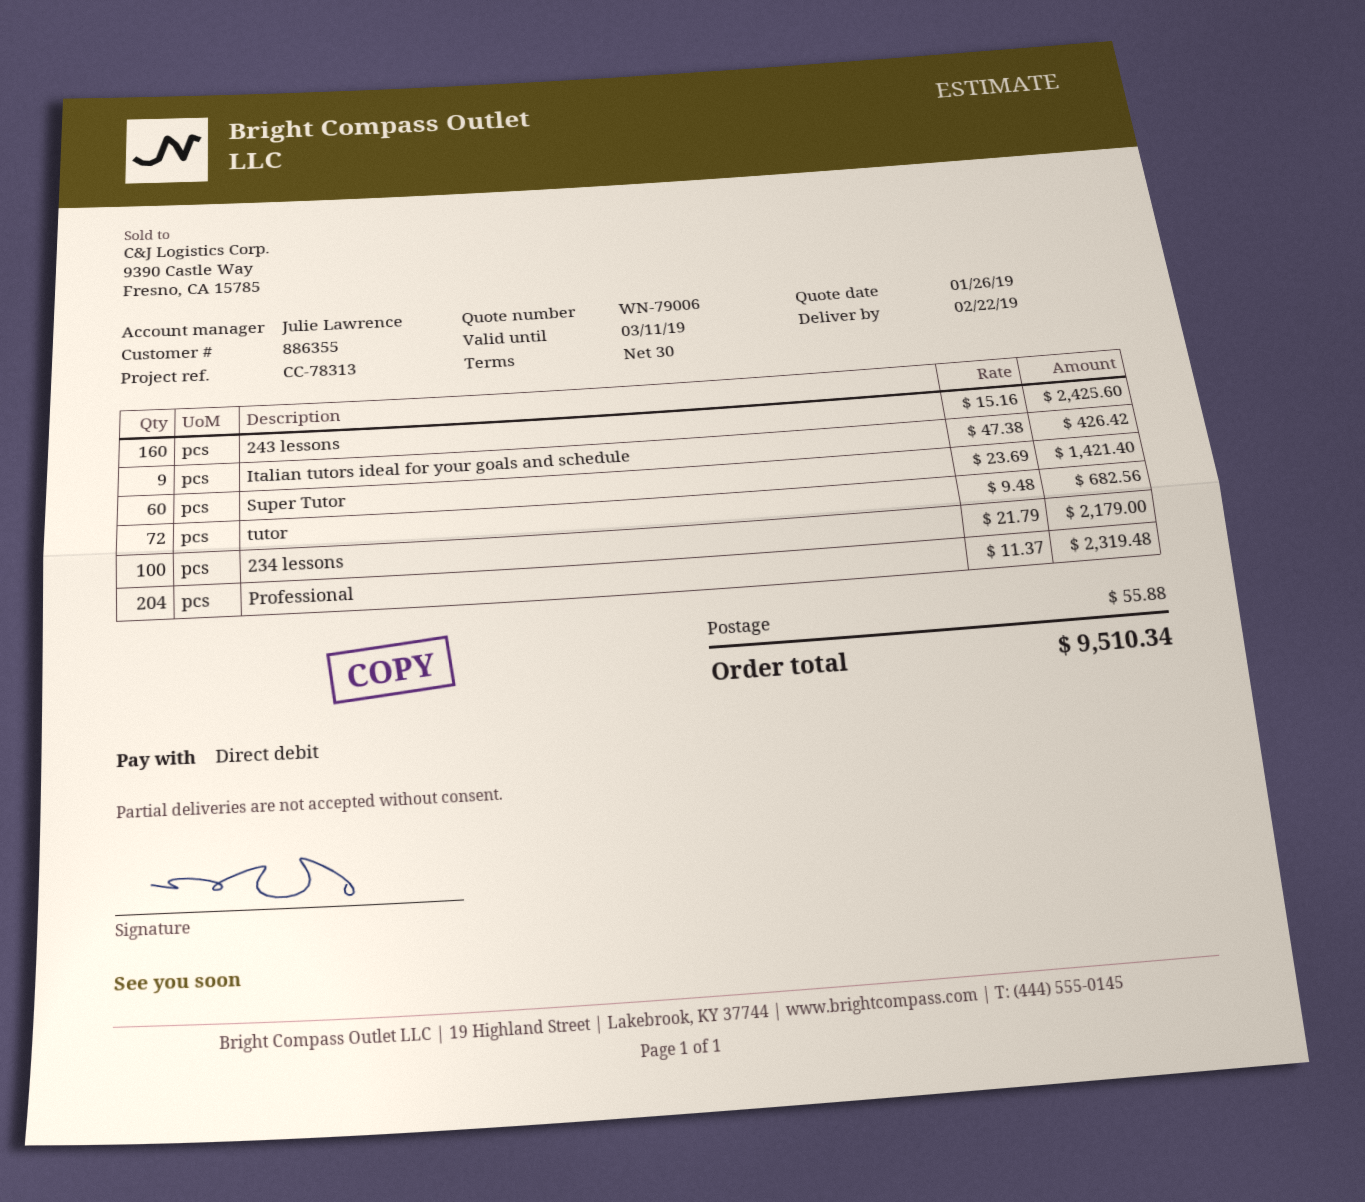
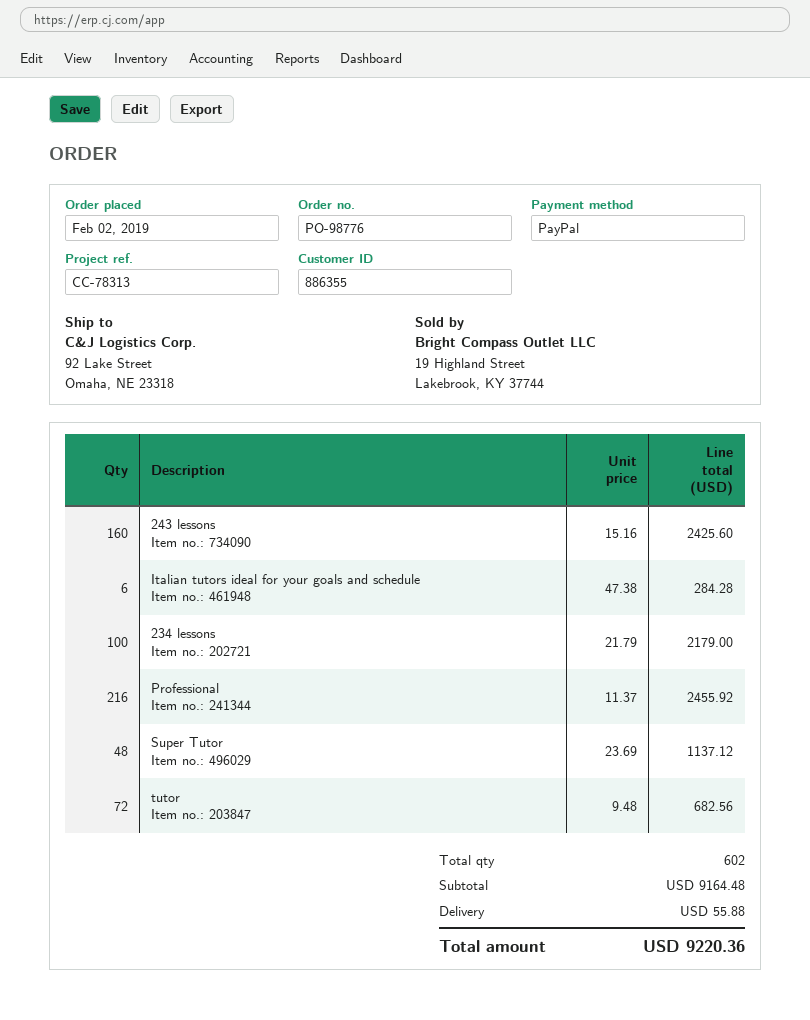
payment method: direct debit -> PayPal
Italian tutors ideal for your goals and schedule: 9 x 47.38 = 426.42 -> 6 x 47.38 = 284.28
Super Tutor: 60 x 23.69 = 1421.40 -> 48 x 23.69 = 1137.12
Professional: 204 x 11.37 = 2319.48 -> 216 x 11.37 = 2455.92
total: 9510.34 -> 9220.36

